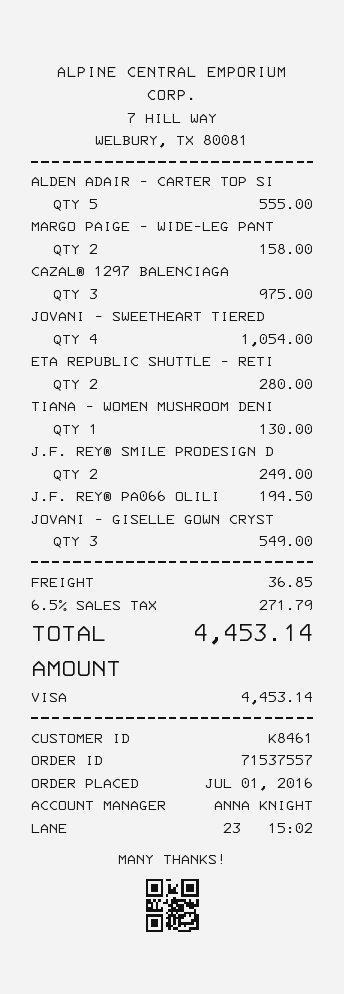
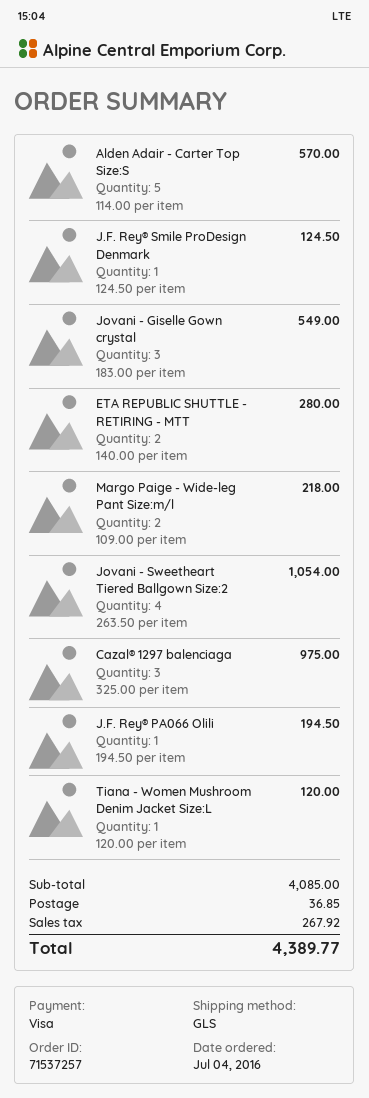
order number: 71537557 -> 71537257
order date: 2016-07-01 -> 2016-07-04
ALDEN ADAIR - CARTER TOP SI: 5 for 555.00 -> 5 for 570.00
MARGO PAIGE - WIDE-LEG PANT: 2 for 158.00 -> 2 for 218.00
TIANA - WOMEN MUSHROOM DENI: 1 for 130.00 -> 1 for 120.00
J.F. REY® SMILE PRODESIGN D: 2 for 249.00 -> 1 for 124.50
tax: 271.79 -> 267.92
total: 4453.14 -> 4389.77

